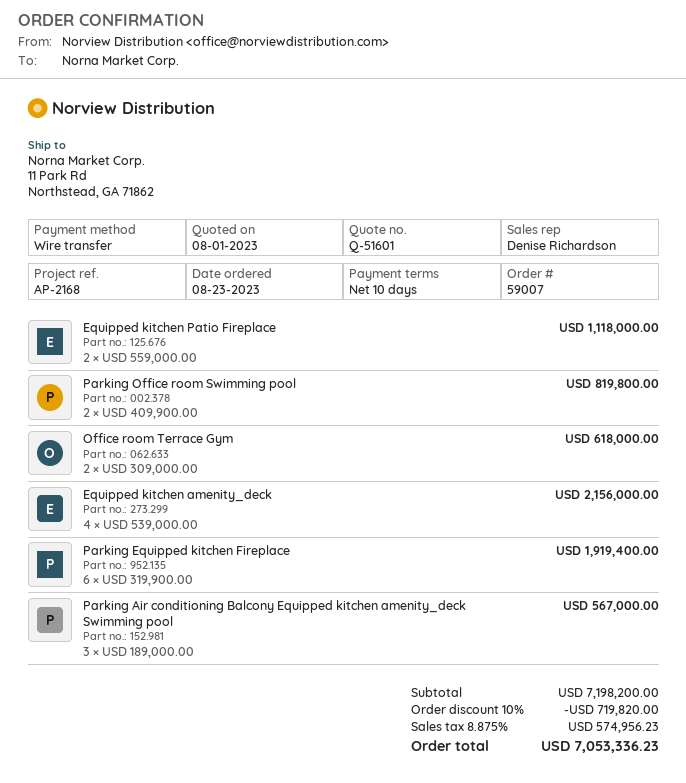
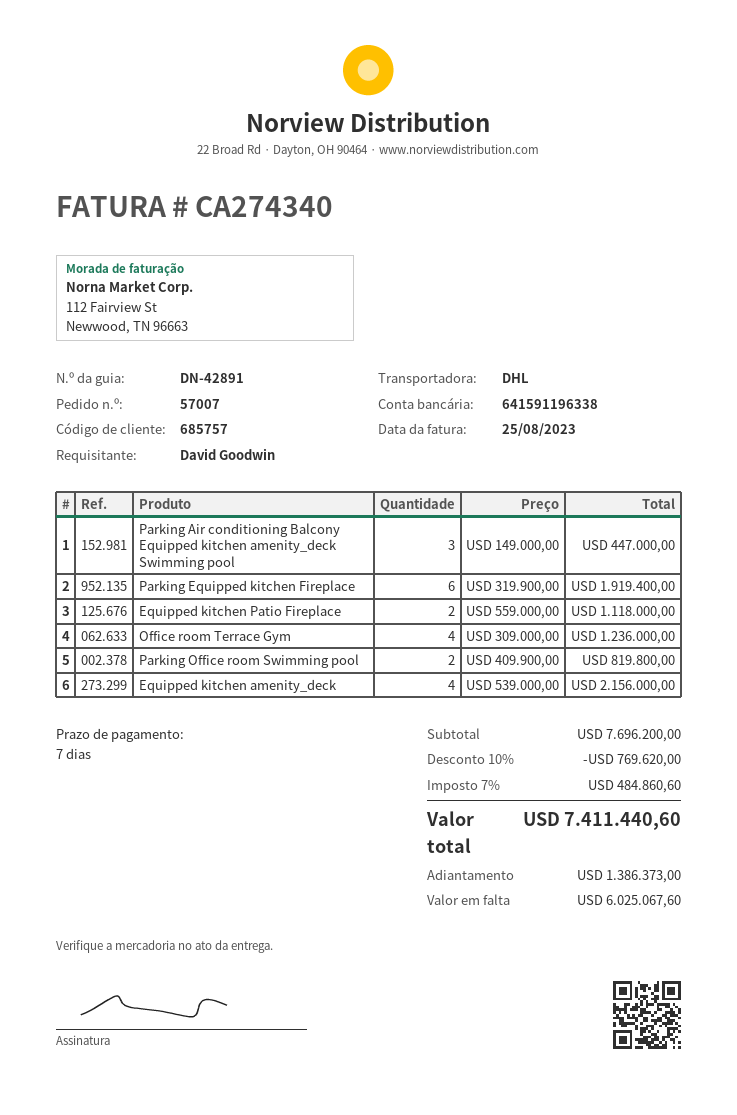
order number: 59007 -> 57007
payment terms: 10 days -> 7 days
Office room Terrace Gym: 2 x 309000.00 = 618000.00 -> 4 x 309000.00 = 1236000.00
Parking Air conditioning Balcony Equipped kitchen amenity_deck Swimming pool: 3 x 189000.00 = 567000.00 -> 3 x 149000.00 = 447000.00
subtotal: 7198200.00 -> 7696200.00
discount: 10% = 719820.00 -> 10% = 769620.00
tax: 8.875% = 574956.23 -> 7% = 484860.60
total: 7053336.23 -> 7411440.60

